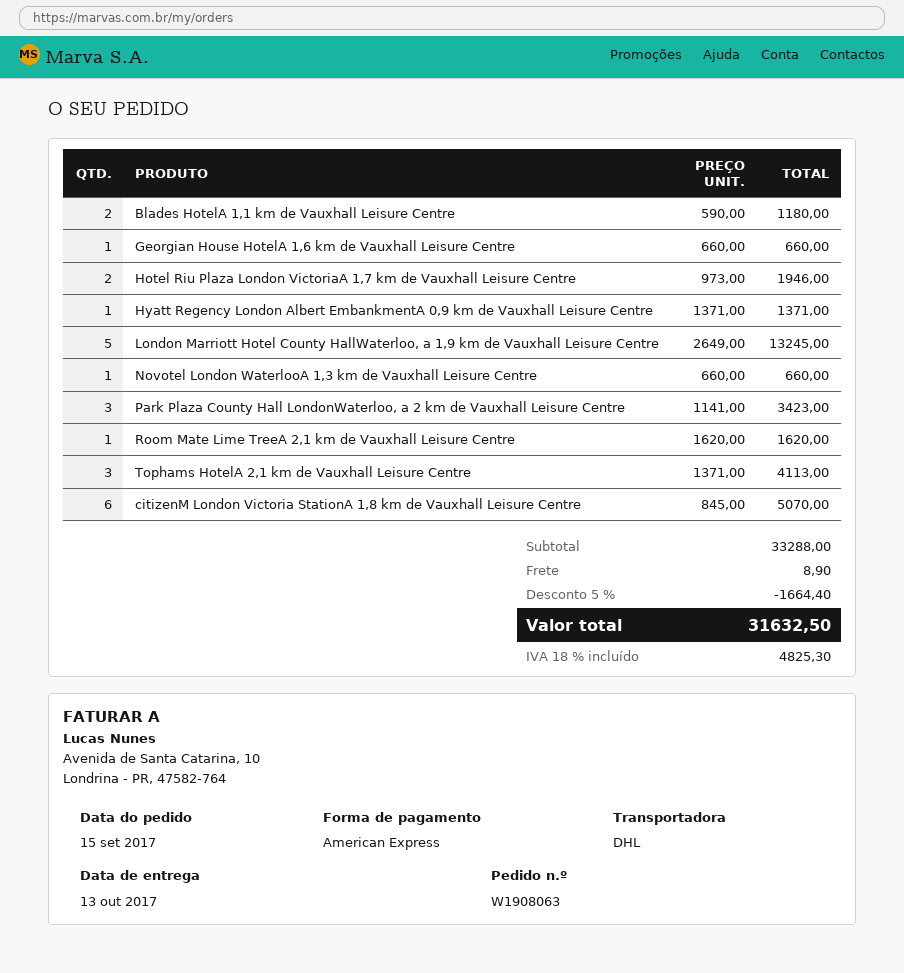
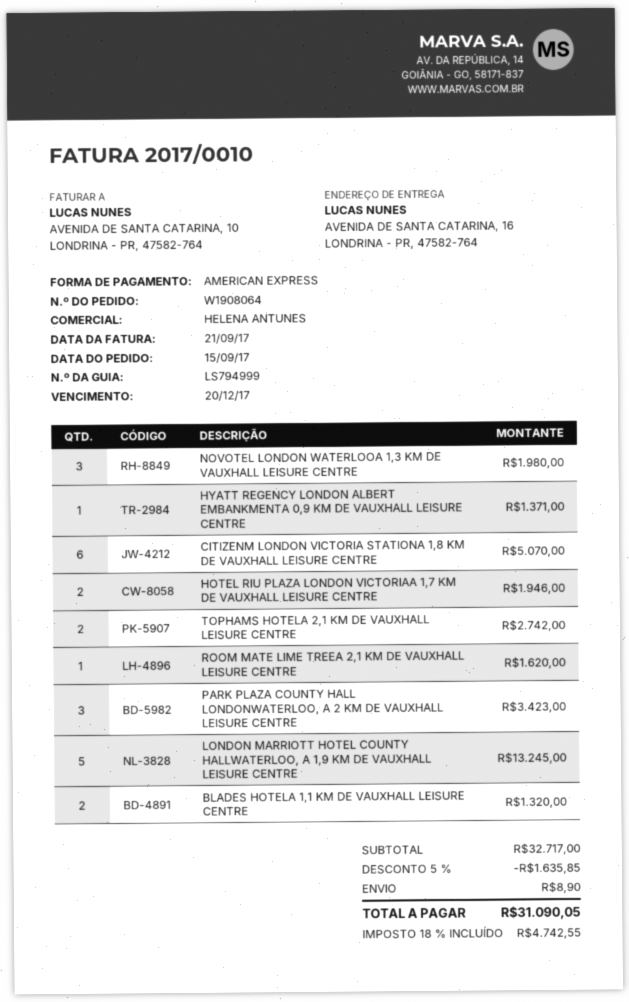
order number: W1908063 -> W1908064
Blades HotelA 1,1 km de Vauxhall Leisure Centre: 2 for 1180.00 -> 2 for 1320.00
Georgian House HotelA 1,6 km de Vauxhall Leisure Centre: 1 for 660.00 -> none
Novotel London WaterlooA 1,3 km de Vauxhall Leisure Centre: 1 for 660.00 -> 3 for 1980.00
Tophams HotelA 2,1 km de Vauxhall Leisure Centre: 3 for 4113.00 -> 2 for 2742.00
subtotal: 33288.00 -> 32717.00
discount: 5% = 1664.40 -> 5% = 1635.85
tax: 18% = 4825.30 -> 18% = 4742.55
total: 31632.50 -> 31090.05

